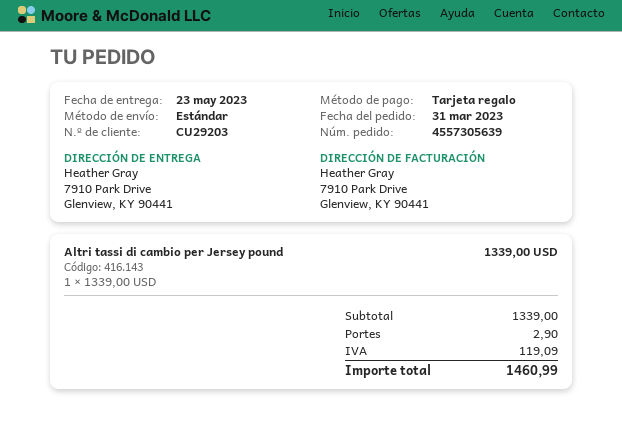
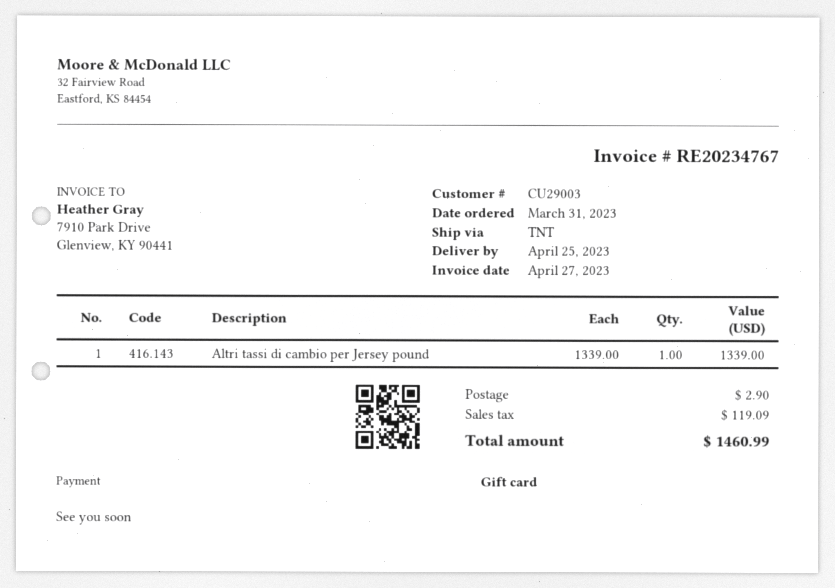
delivery date: 2023-05-23 -> 2023-04-25
customer number: CU29203 -> CU29003
shipping method: standard -> TNT

